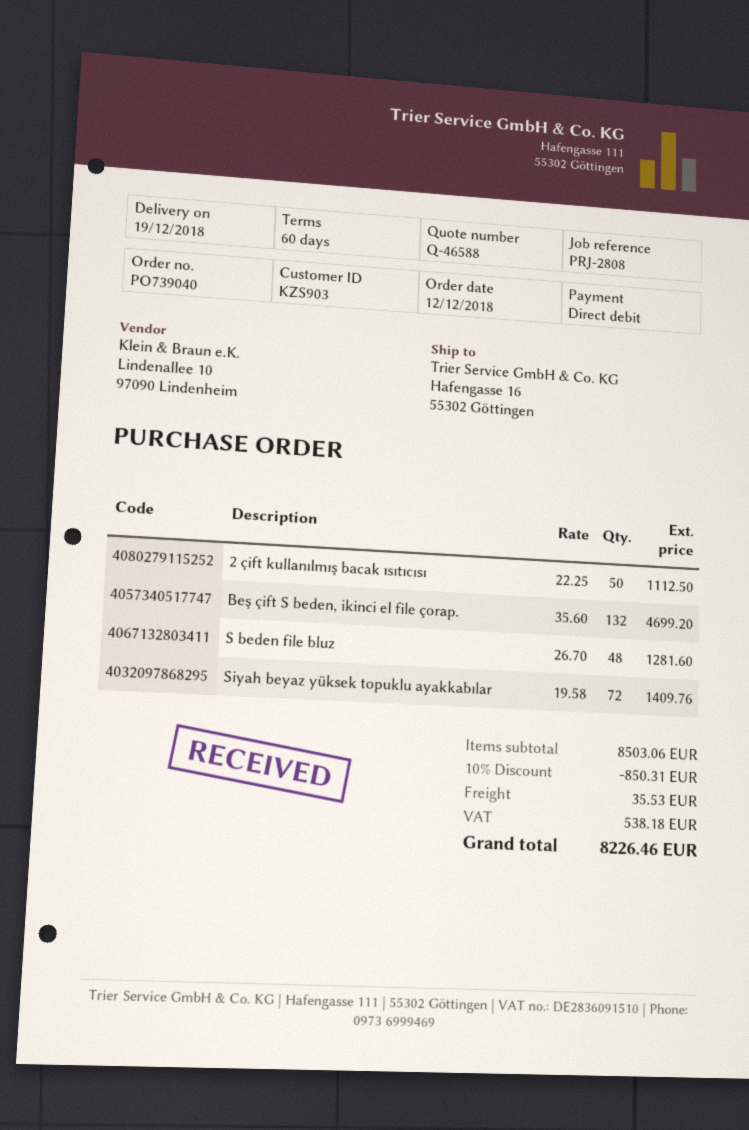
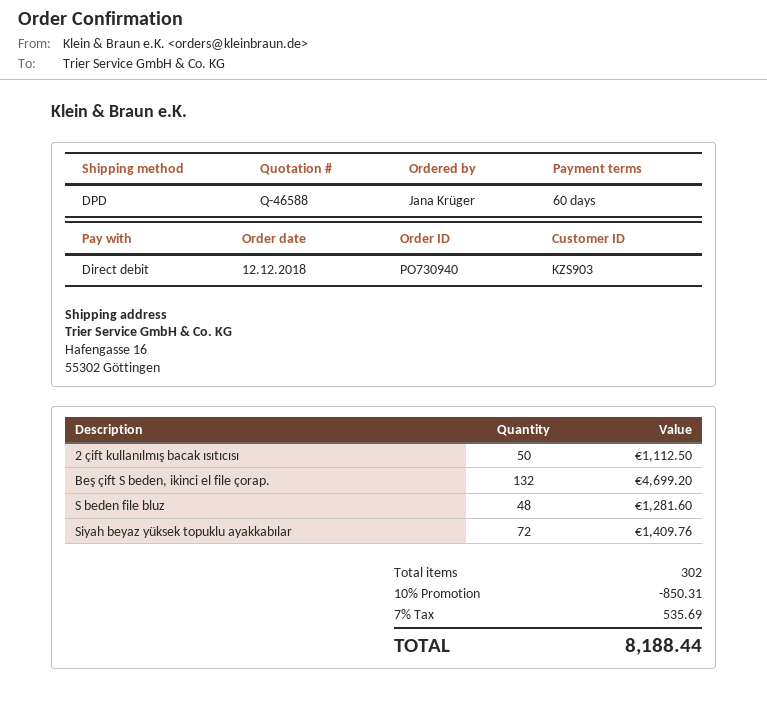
order number: PO739040 -> PO730940
shipping: 35.53 -> none
tax: 538.18 -> 535.69
total: 8226.46 -> 8188.44

